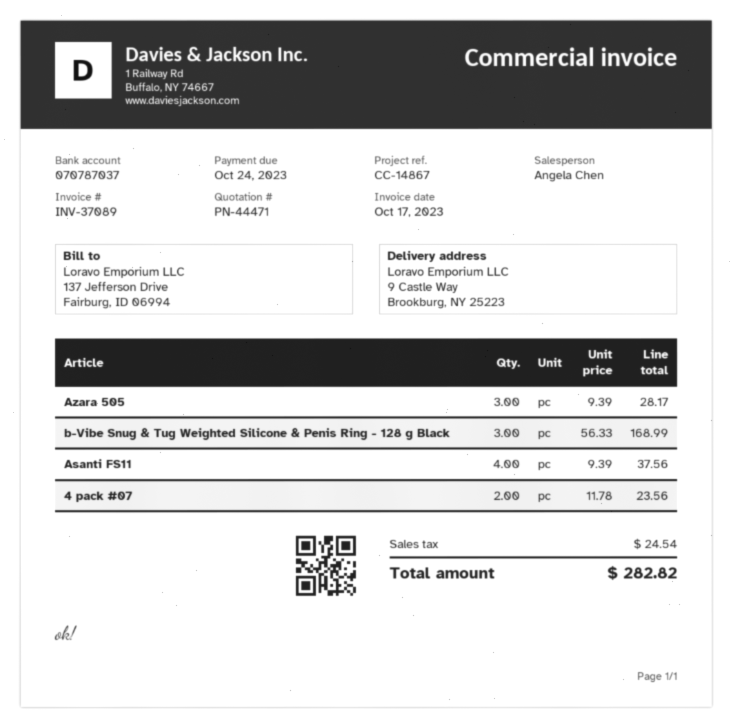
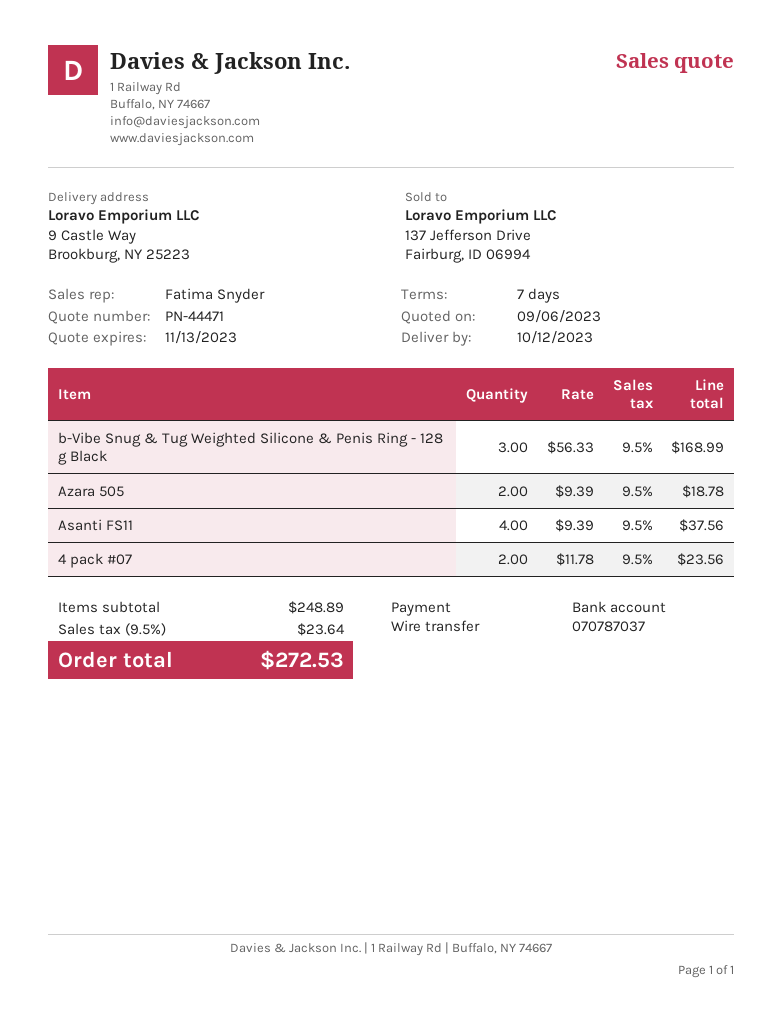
sales rep: Angela Chen -> Fatima Snyder
Azara 505: 3 x 9.39 = 28.17 -> 2 x 9.39 = 18.78
tax: 24.54 -> 23.64
total: 282.82 -> 272.53

